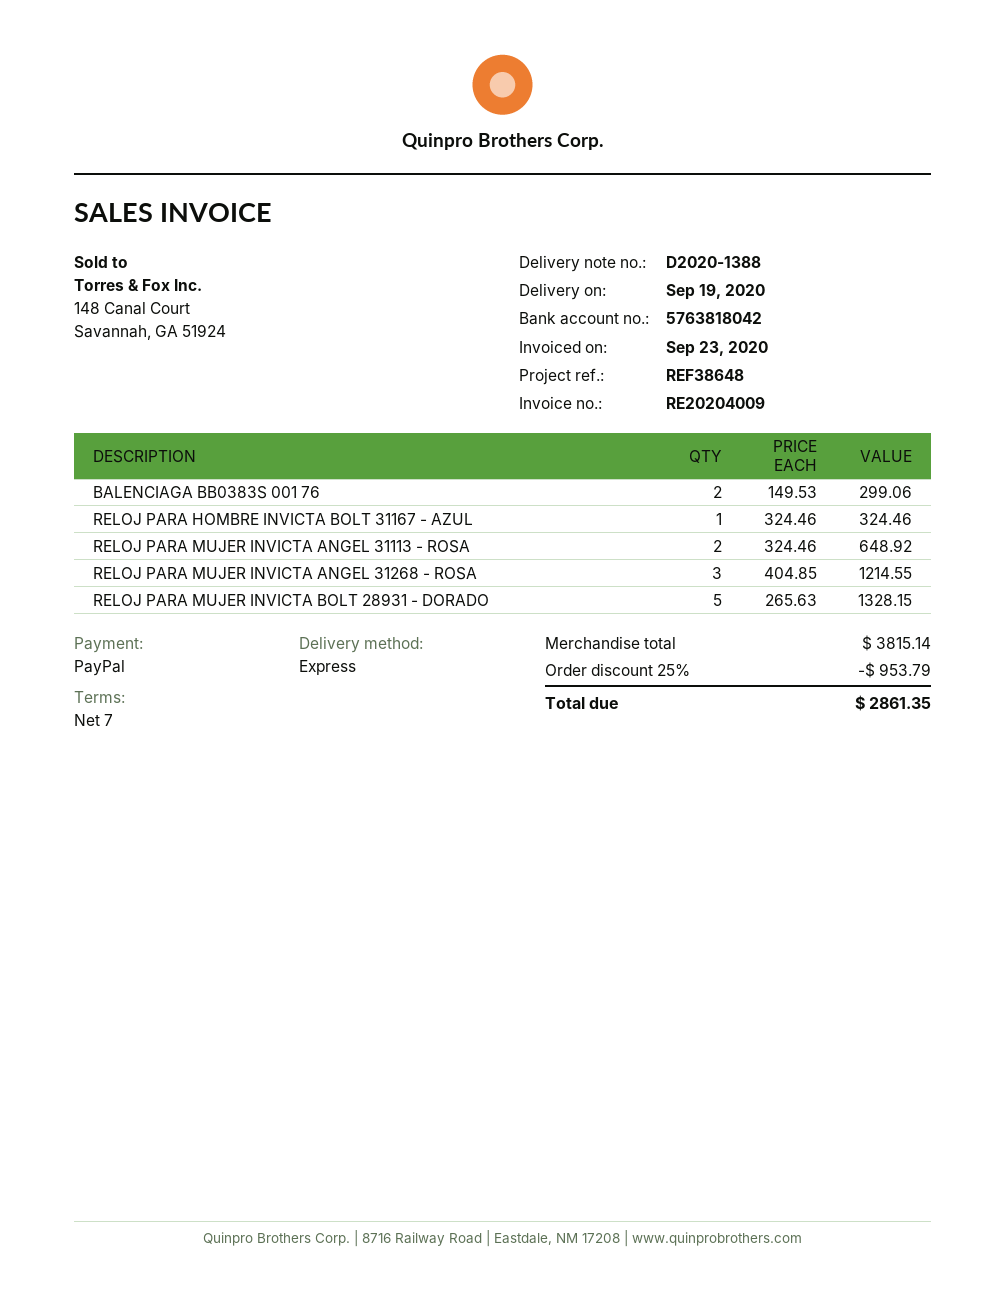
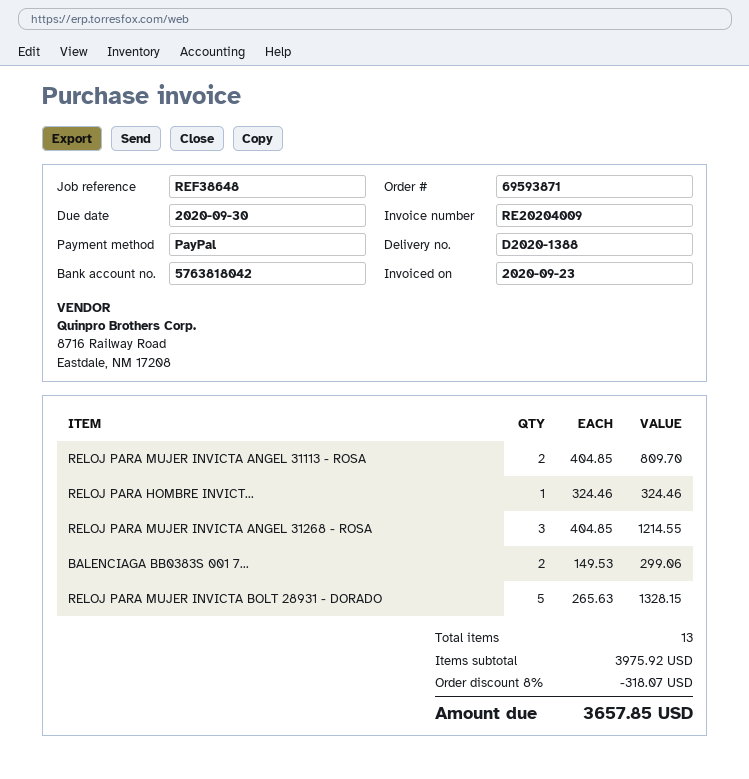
RELOJ PARA MUJER INVICTA ANGEL 31113 - ROSA: 2 x 324.46 = 648.92 -> 2 x 404.85 = 809.70
subtotal: 3815.14 -> 3975.92
discount: 25% = 953.79 -> 8% = 318.07
total: 2861.35 -> 3657.85

